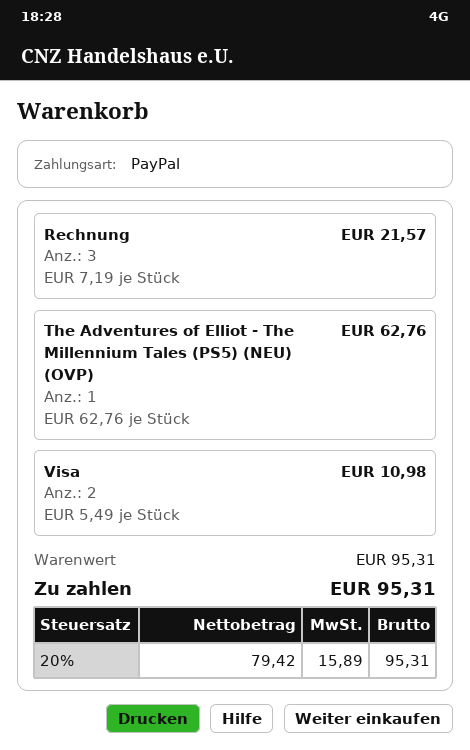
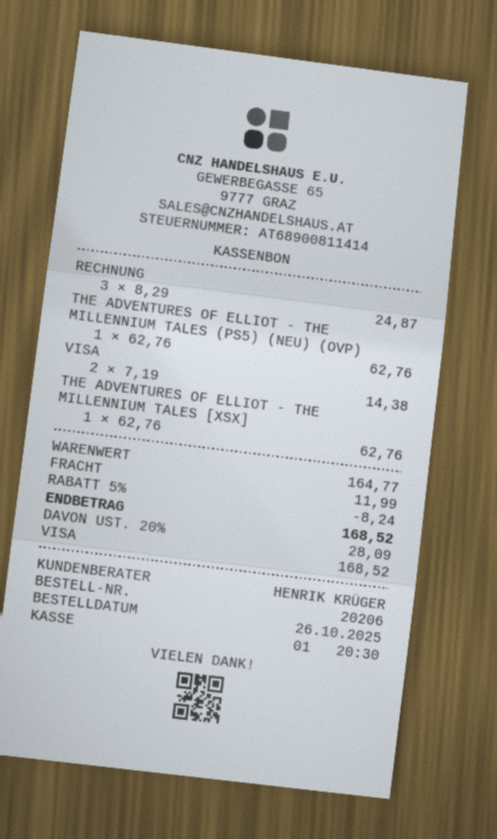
payment method: PayPal -> Visa
Rechnung: 3 x 7.19 = 21.57 -> 3 x 8.29 = 24.87
Visa: 2 x 5.49 = 10.98 -> 2 x 7.19 = 14.38
THE ADVENTURES OF ELLIOT - THE MILLENNIUM TALES [XSX]: none -> 1 x 62.76 = 62.76
subtotal: 95.31 -> 164.77
discount: none -> 5% = 8.24
shipping: none -> 11.99
tax: 20% = 15.89 -> 20% = 28.09
total: 95.31 -> 168.52

